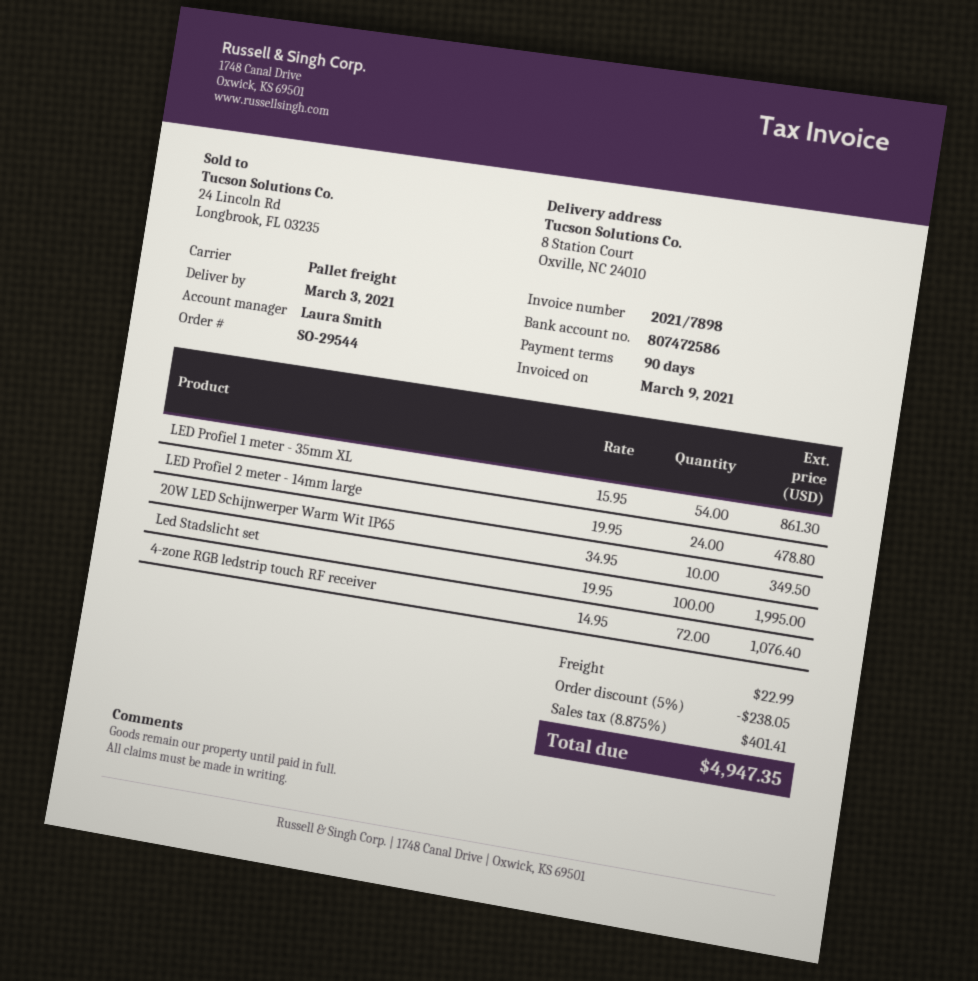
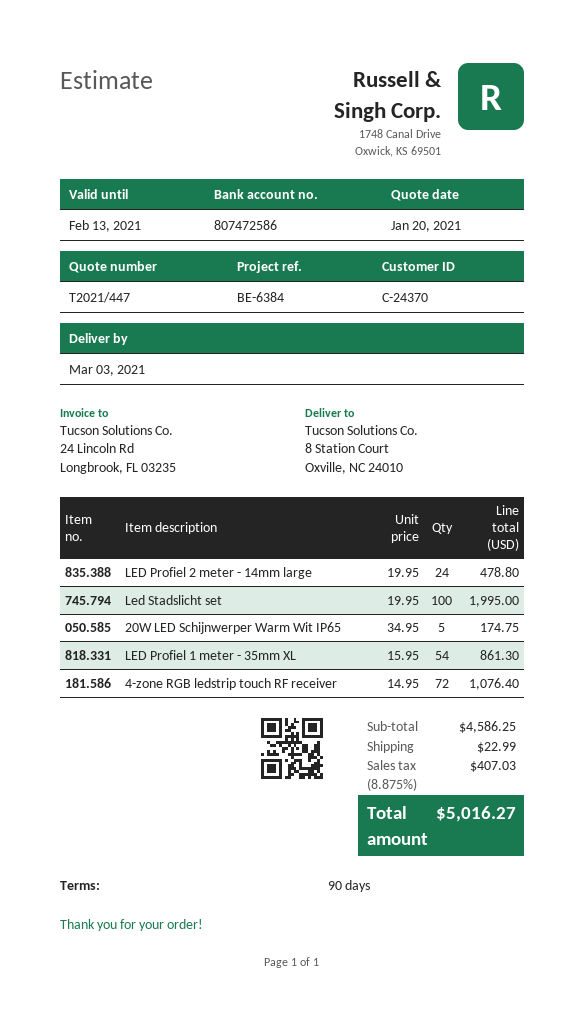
20W LED Schijnwerper Warm Wit IP65: 10 x 34.95 = 349.50 -> 5 x 34.95 = 174.75
discount: 5% = 238.05 -> none
tax: 8.875% = 401.41 -> 8.875% = 407.03
total: 4947.35 -> 5016.27

